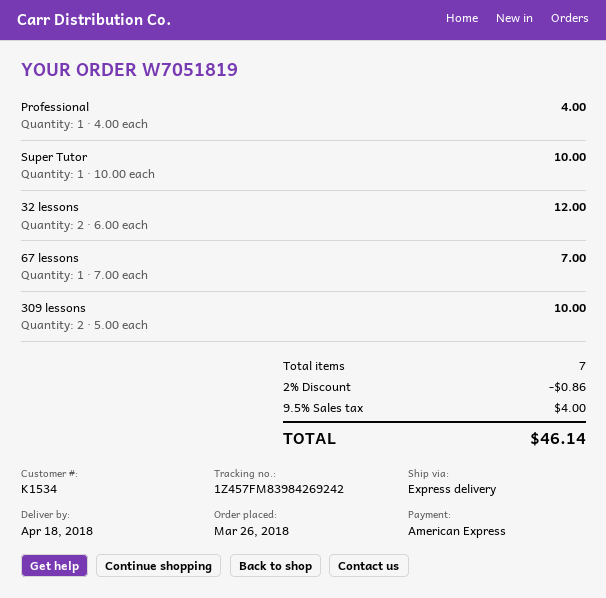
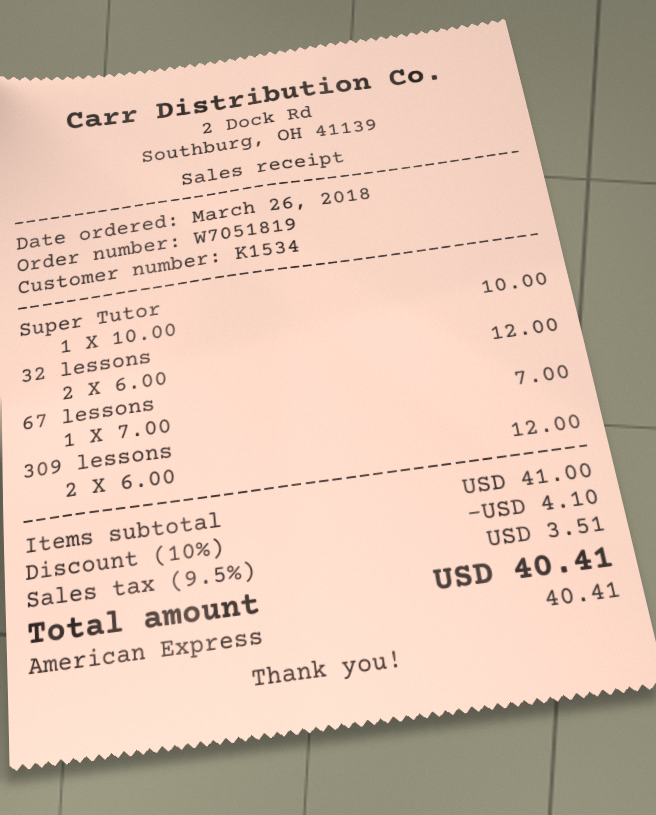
Professional: 1 x 4.00 = 4.00 -> none
309 lessons: 2 x 5.00 = 10.00 -> 2 x 6.00 = 12.00
discount: 2% = 0.86 -> 10% = 4.10
tax: 9.5% = 4.00 -> 9.5% = 3.51
total: 46.14 -> 40.41

